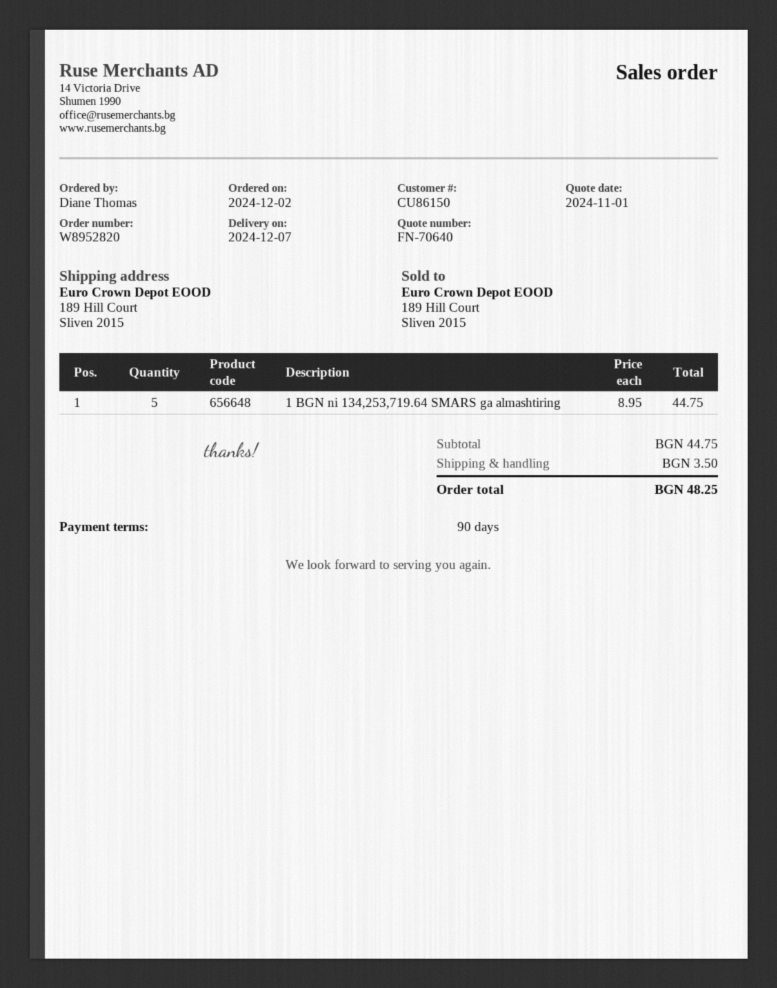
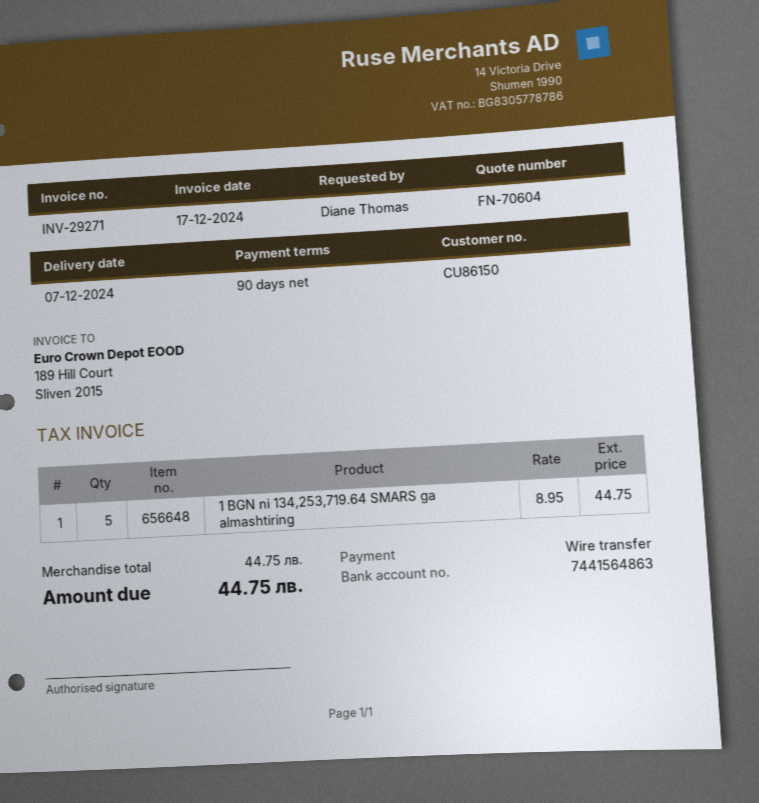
quote number: FN-70640 -> FN-70604
shipping: 3.50 -> none
total: 48.25 -> 44.75

